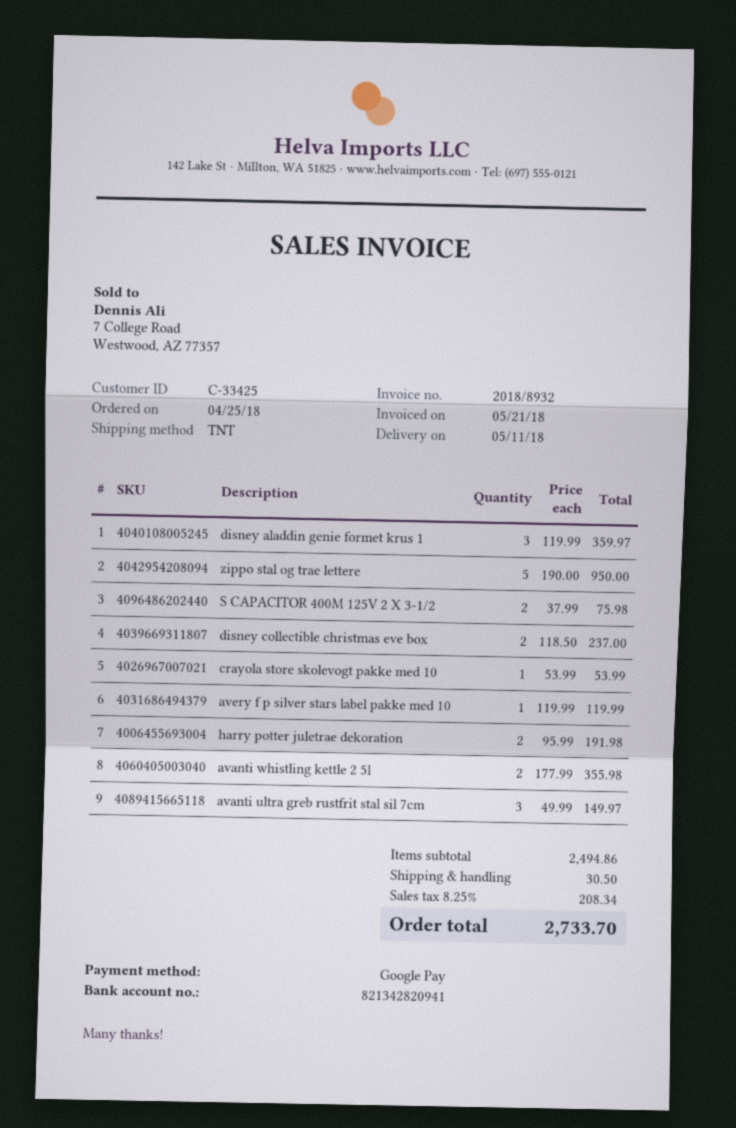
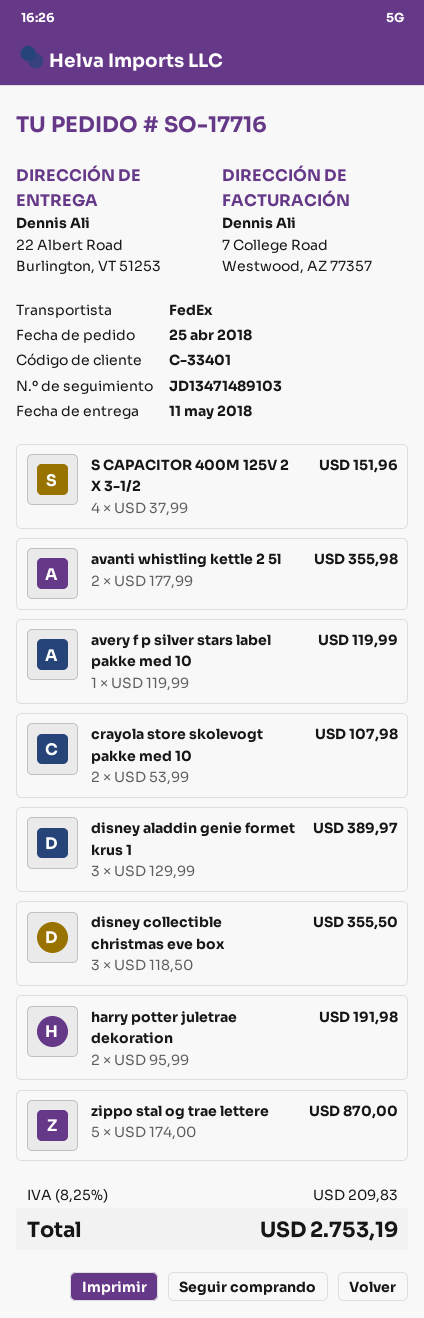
customer number: C-33425 -> C-33401
shipping method: TNT -> FedEx
disney aladdin genie formet krus 1: 3 x 119.99 = 359.97 -> 3 x 129.99 = 389.97
zippo stal og trae lettere: 5 x 190.00 = 950.00 -> 5 x 174.00 = 870.00
S CAPACITOR 400M 125V 2 X 3-1/2: 2 x 37.99 = 75.98 -> 4 x 37.99 = 151.96
disney collectible christmas eve box: 2 x 118.50 = 237.00 -> 3 x 118.50 = 355.50
crayola store skolevogt pakke med 10: 1 x 53.99 = 53.99 -> 2 x 53.99 = 107.98
avanti ultra greb rustfrit stal sil 7cm: 3 x 49.99 = 149.97 -> none
shipping: 30.50 -> none
tax: 8.25% = 208.34 -> 8.25% = 209.83
total: 2733.70 -> 2753.19

